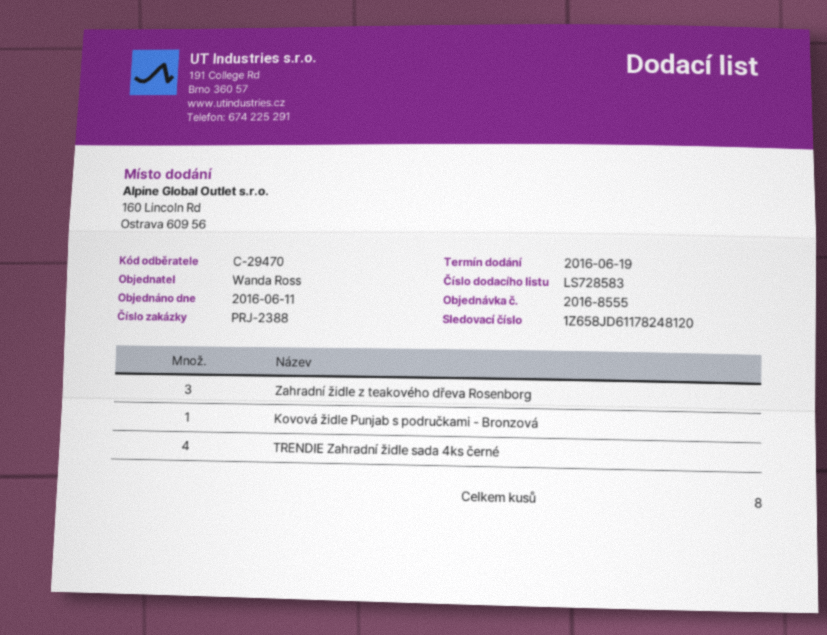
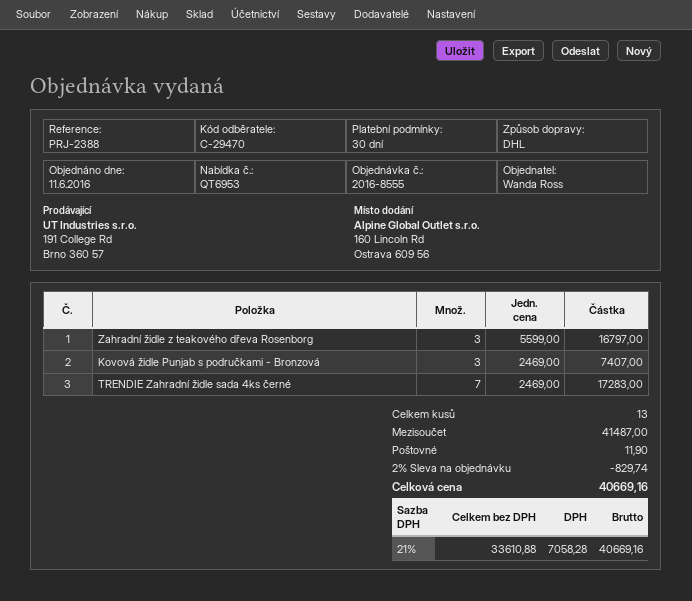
Kovová židle Punjab s područkami - Bronzová: 1 -> 3
TRENDIE Zahradní židle sada 4ks černé: 4 -> 7
total quantity: 8 -> 13

